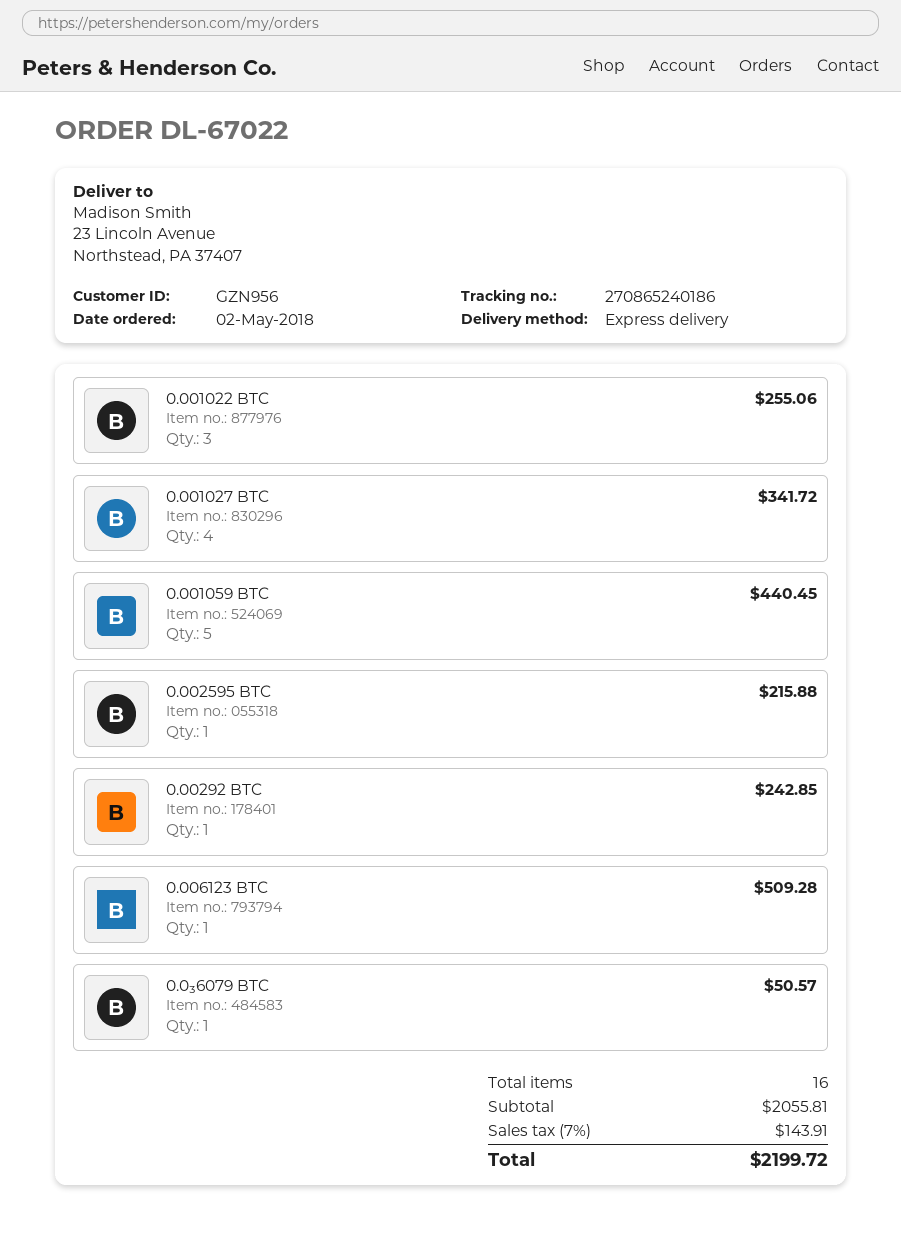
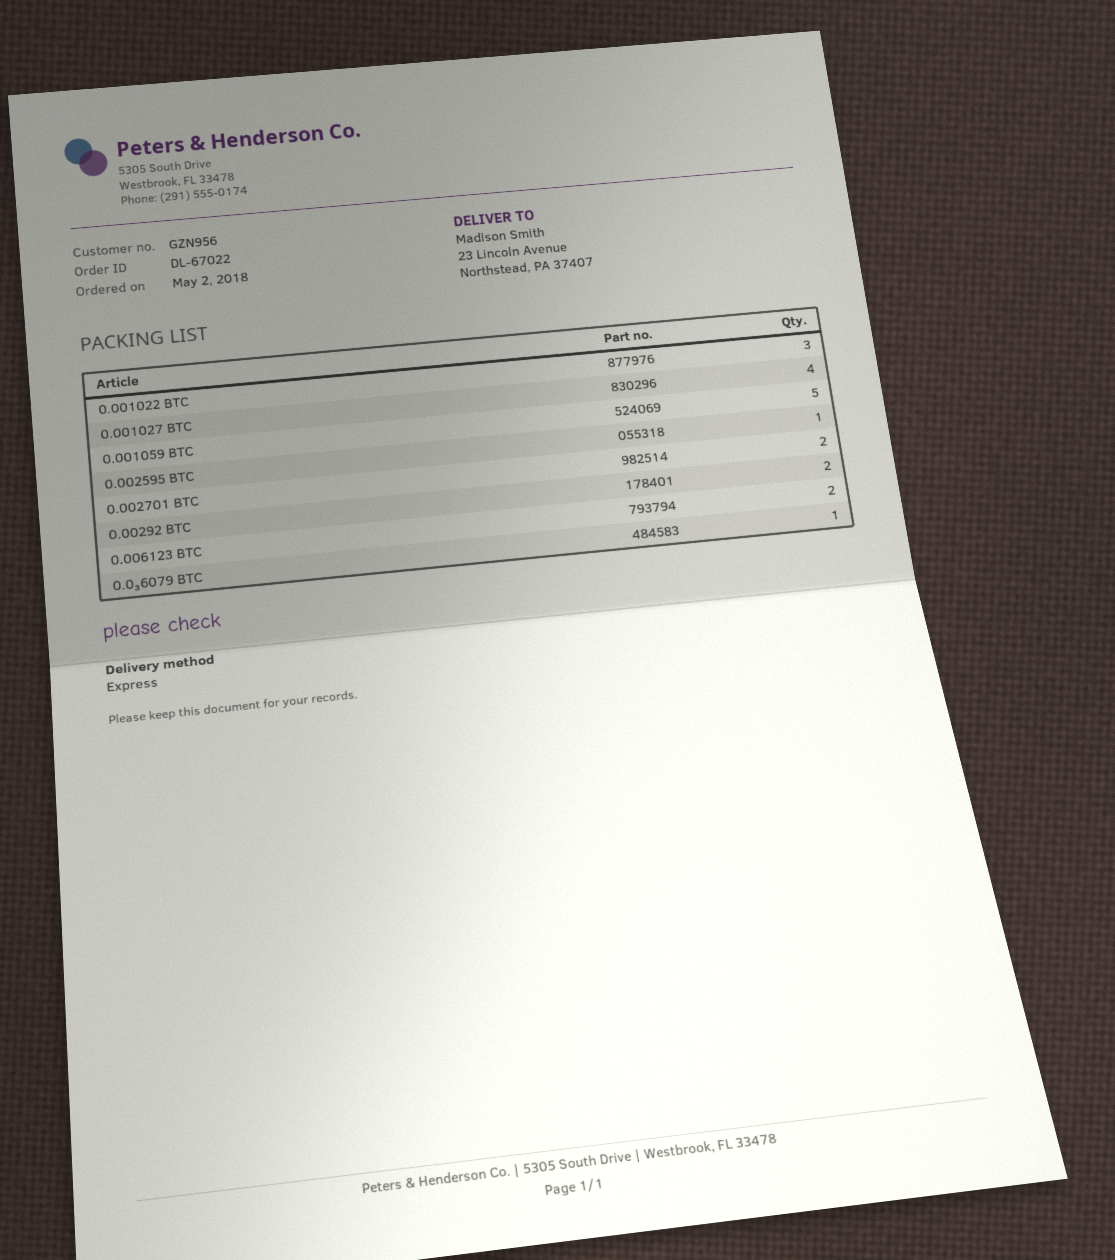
0.00292 BTC: 1 -> 2
0.006123 BTC: 1 -> 2
0.002701 BTC: none -> 2

